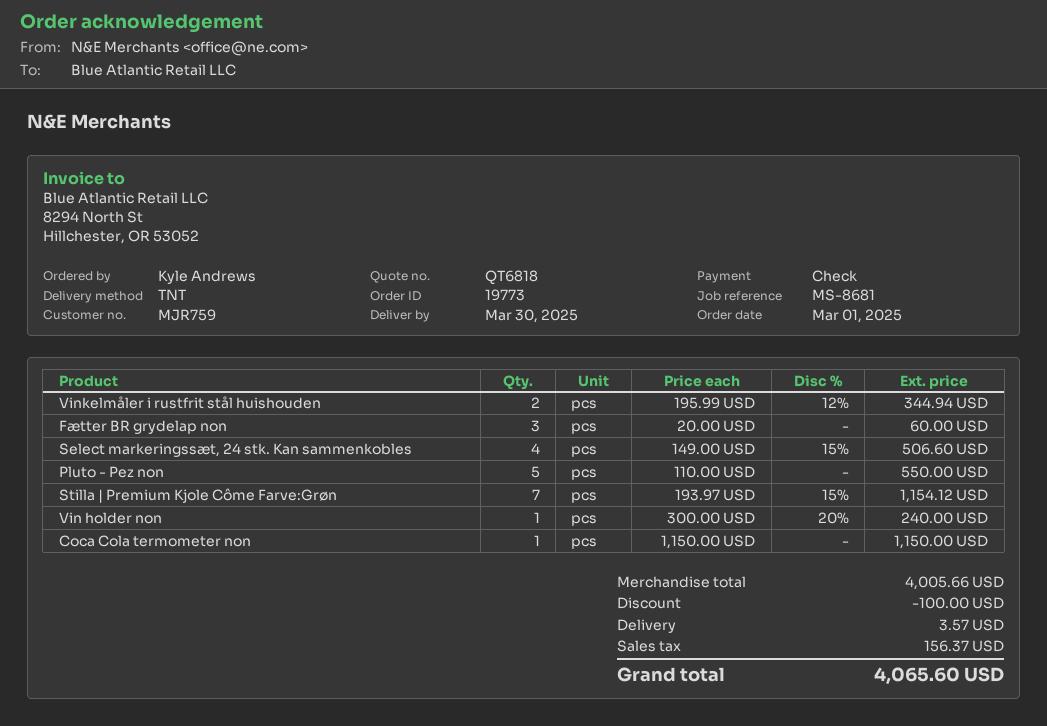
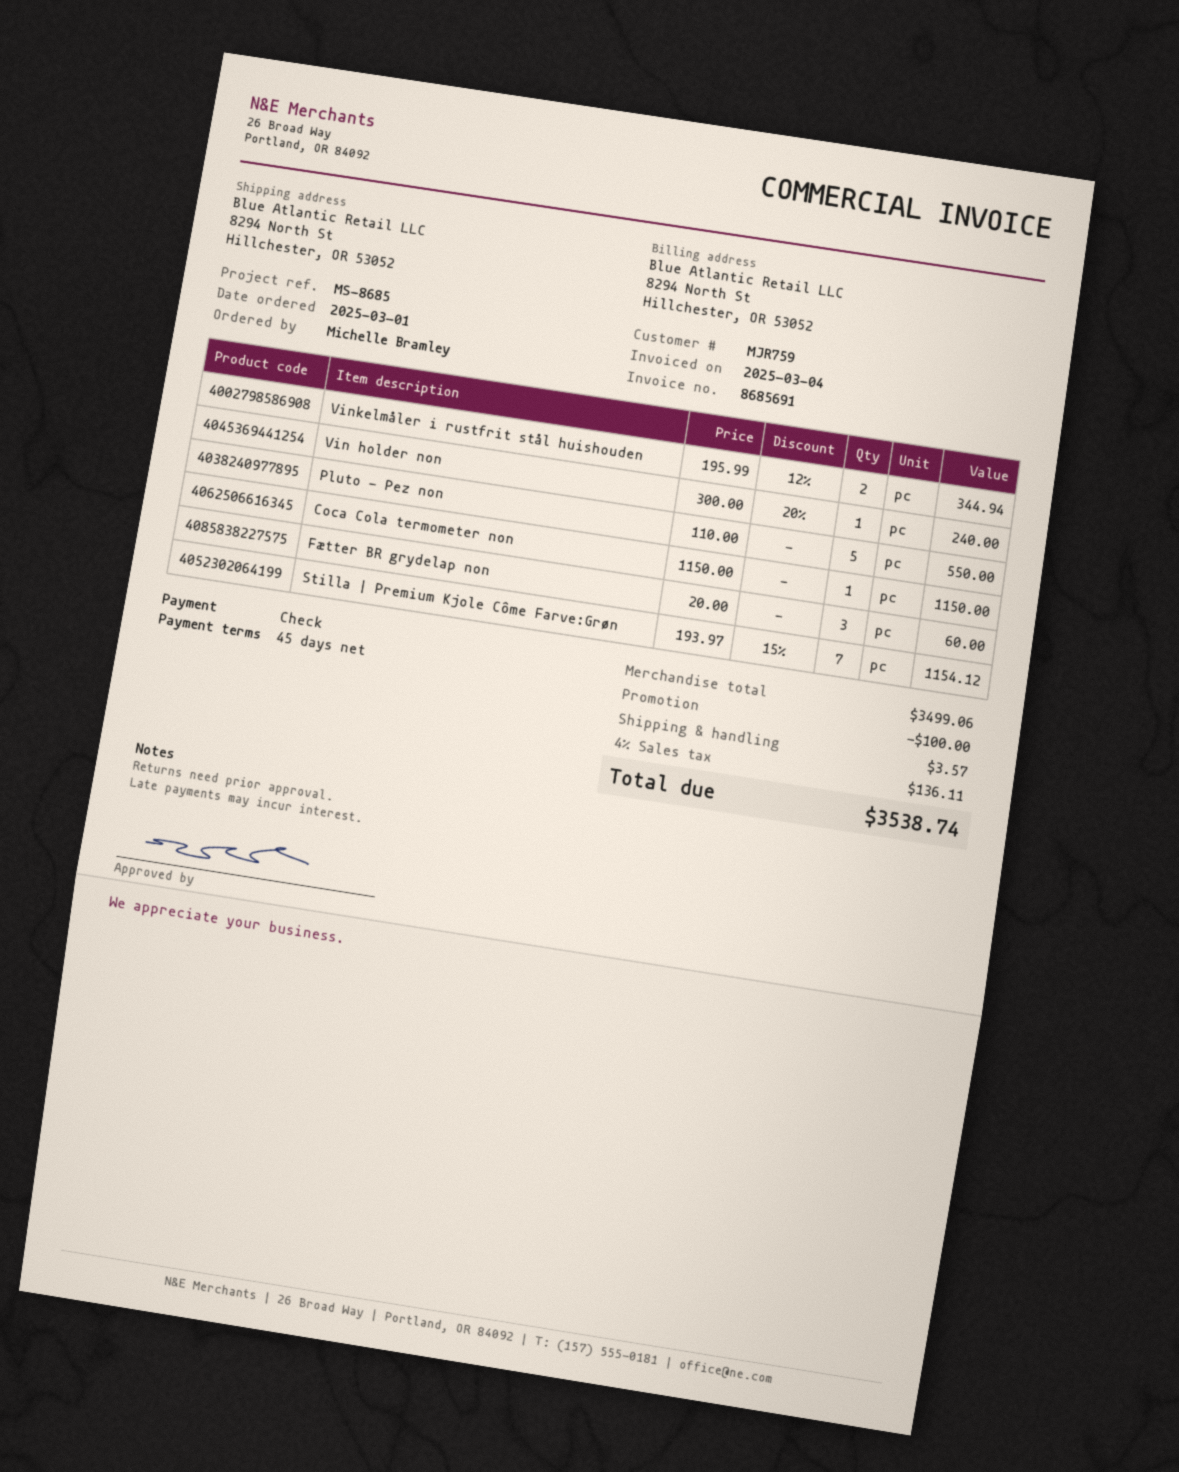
reference: MS-8681 -> MS-8685
ordered by: Kyle Andrews -> Michelle Bramley
Select markeringssæt, 24 stk. Kan sammenkobles: 4 x 149.00 - 15% = 506.60 -> none
subtotal: 4005.66 -> 3499.06
tax: 156.37 -> 136.11
total: 4065.60 -> 3538.74

